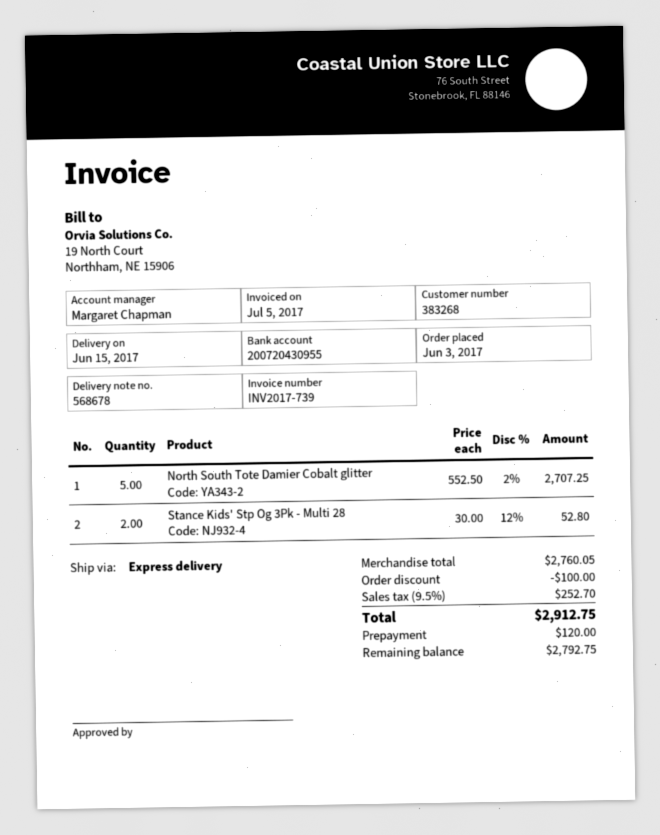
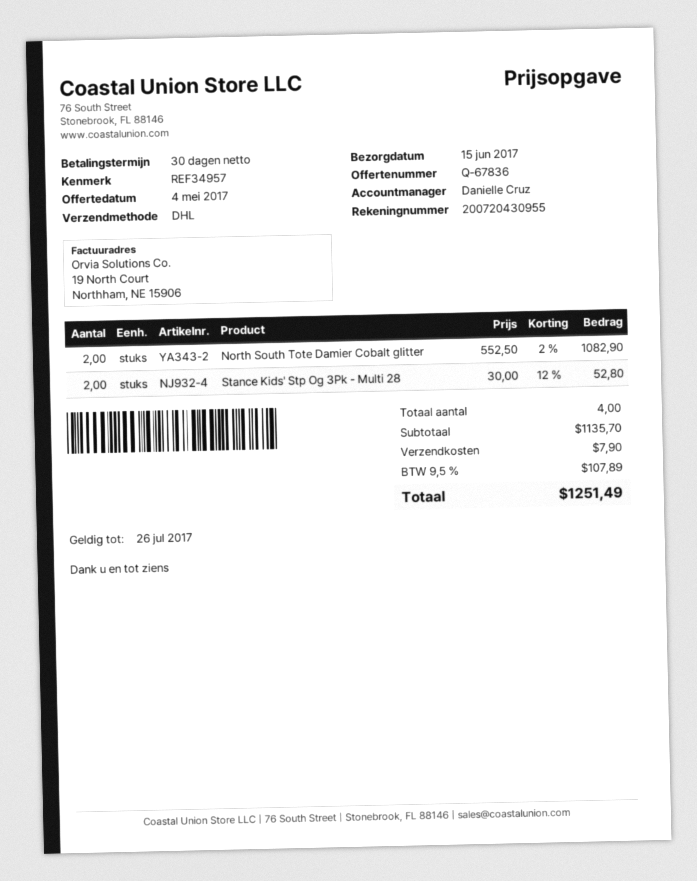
sales rep: Margaret Chapman -> Danielle Cruz
shipping method: express -> DHL
North South Tote Damier Cobalt glitter: 5 x 552.50 - 2% = 2707.25 -> 2 x 552.50 - 2% = 1082.90
subtotal: 2760.05 -> 1135.70
discount: 100.00 -> none
shipping: none -> 7.90
tax: 9.5% = 252.70 -> 9.5% = 107.89
total: 2912.75 -> 1251.49

